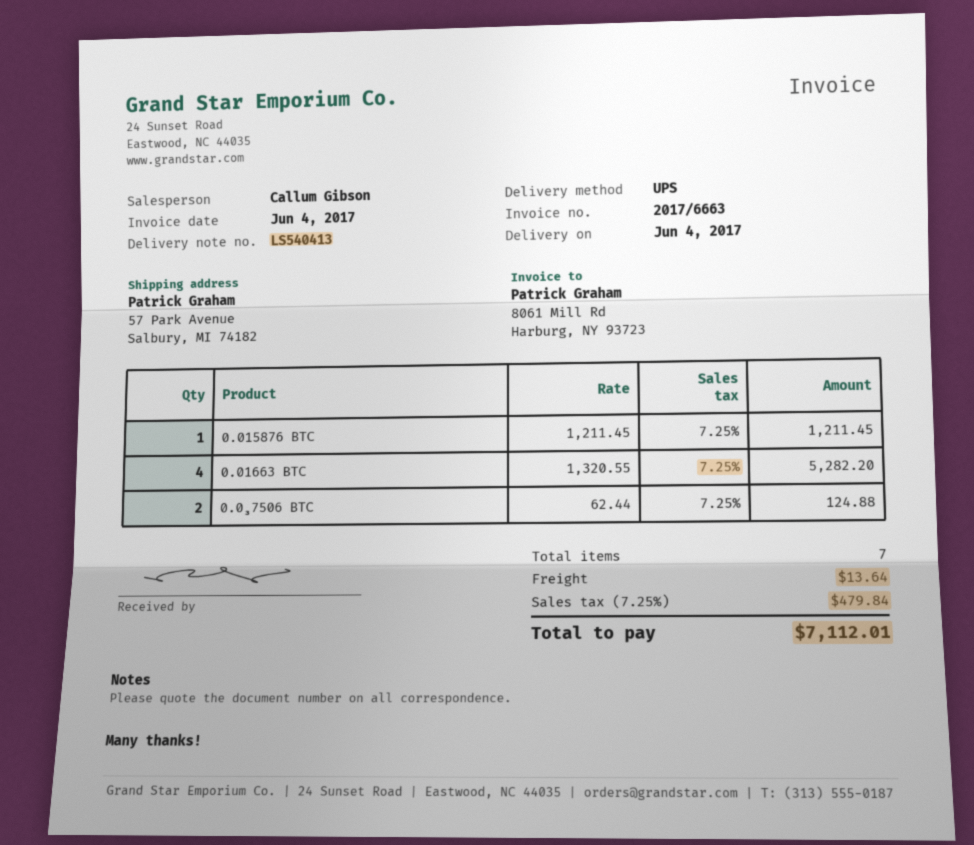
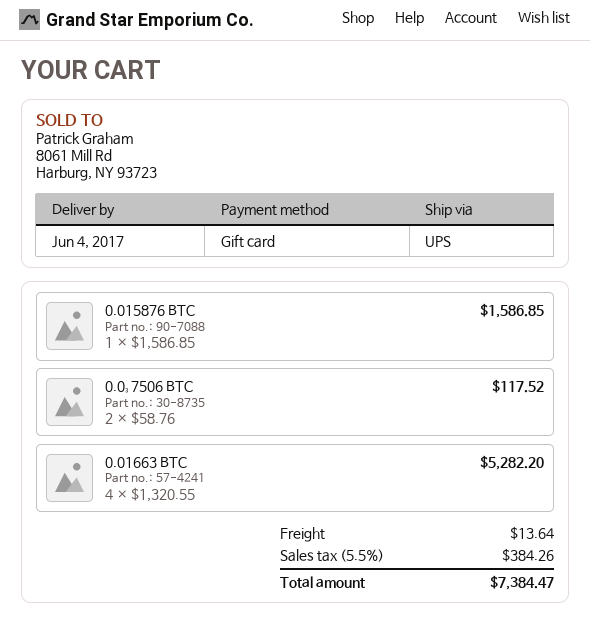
0.015876 BTC: 1 x 1211.45 = 1211.45 -> 1 x 1586.85 = 1586.85
0.0₃7506 BTC: 2 x 62.44 = 124.88 -> 2 x 58.76 = 117.52
tax: 7.25% = 479.84 -> 5.5% = 384.26
total: 7112.01 -> 7384.47

